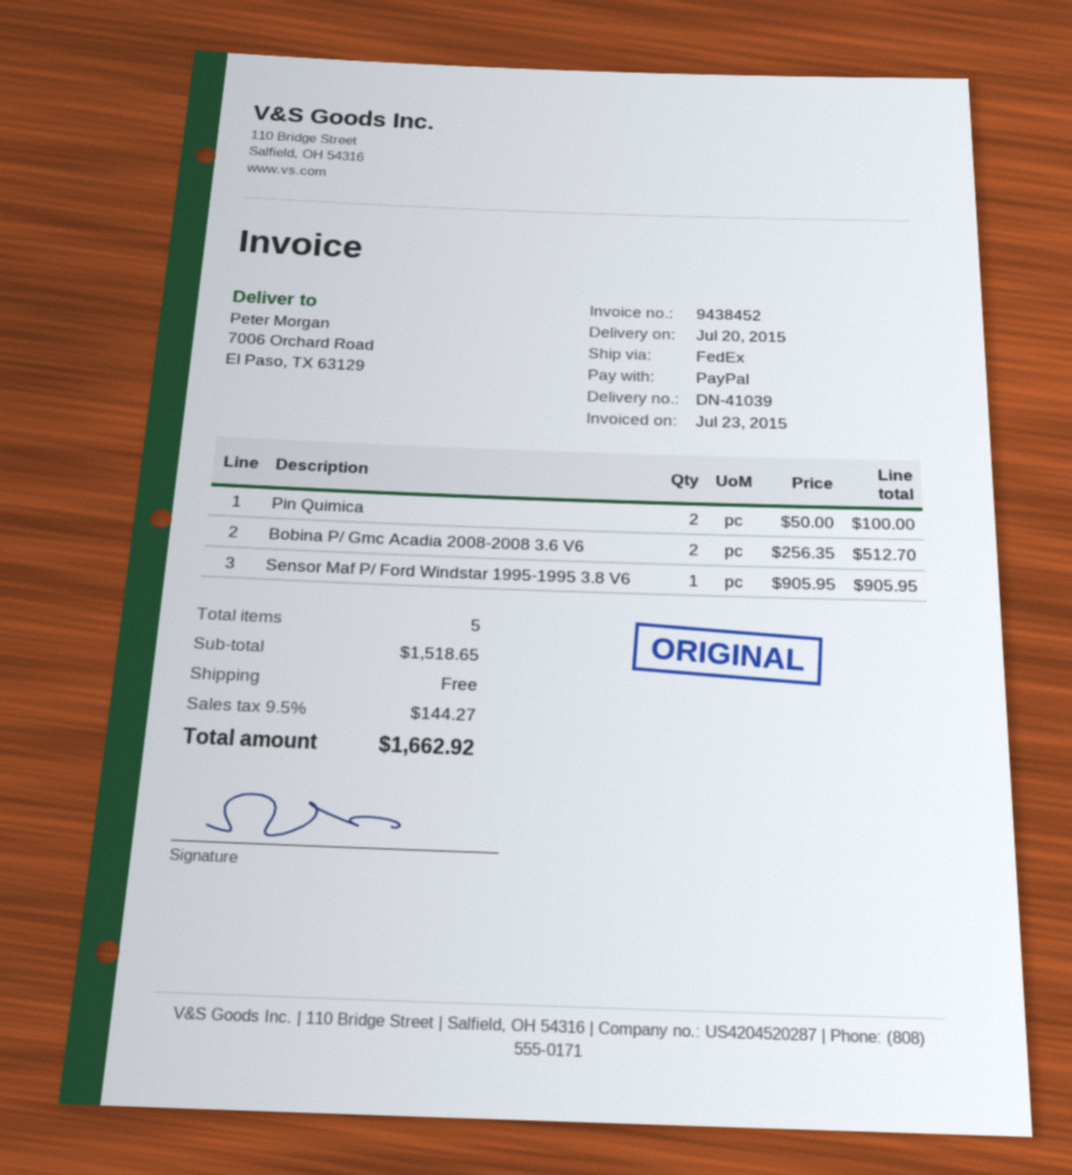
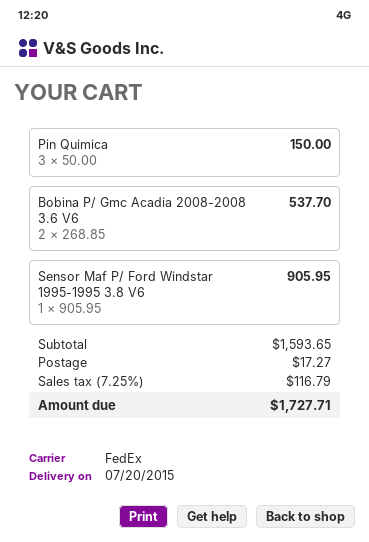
Pin Quimica: 2 x 50.00 = 100.00 -> 3 x 50.00 = 150.00
Bobina P/ Gmc Acadia 2008-2008 3.6 V6: 2 x 256.35 = 512.70 -> 2 x 268.85 = 537.70
subtotal: 1518.65 -> 1593.65
shipping: 0.00 -> 17.27
tax: 9.5% = 144.27 -> 7.25% = 116.79
total: 1662.92 -> 1727.71

